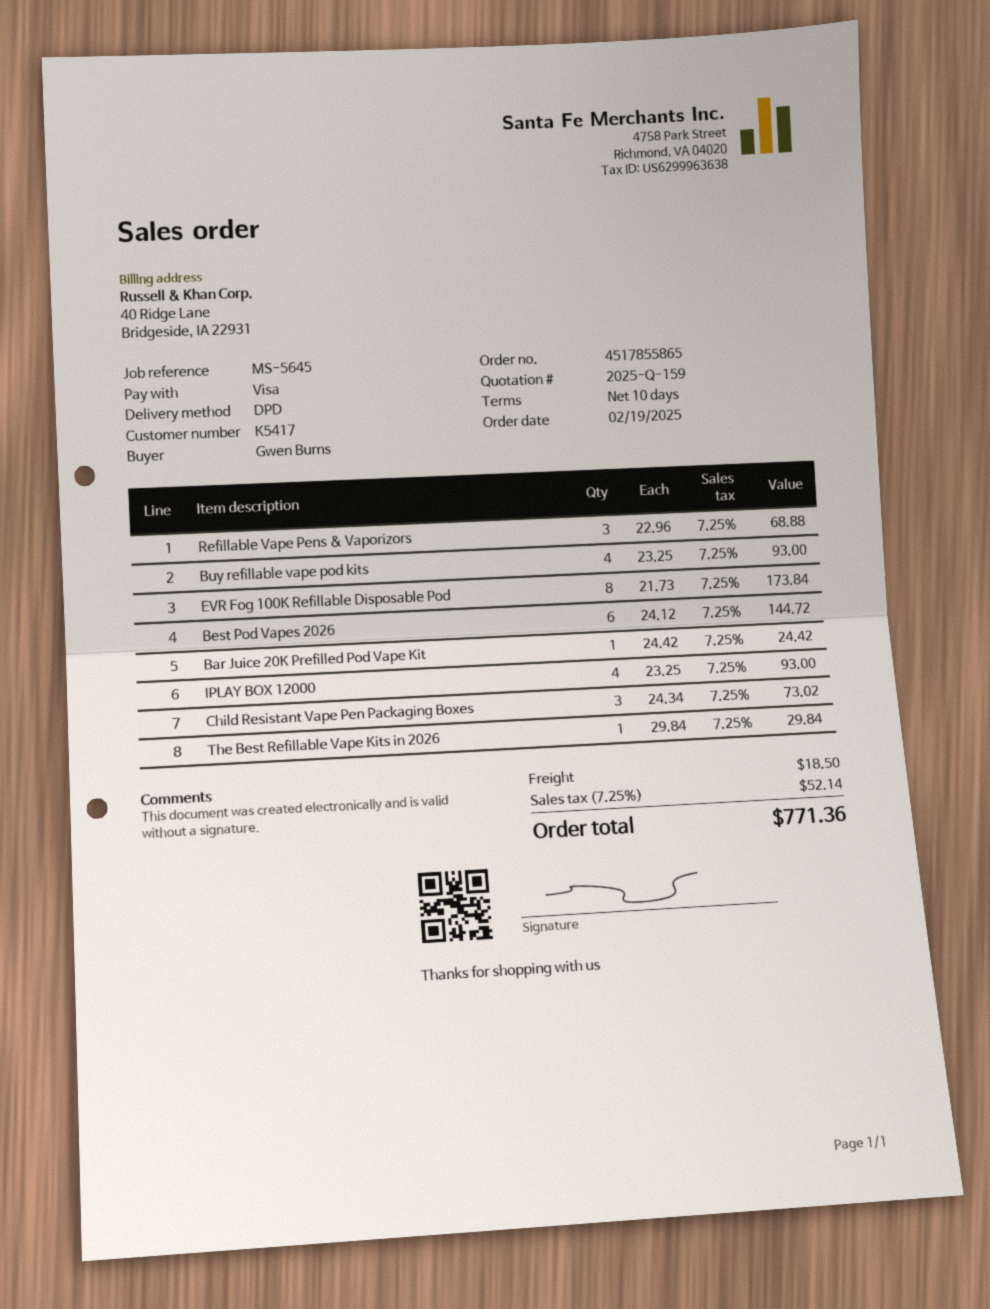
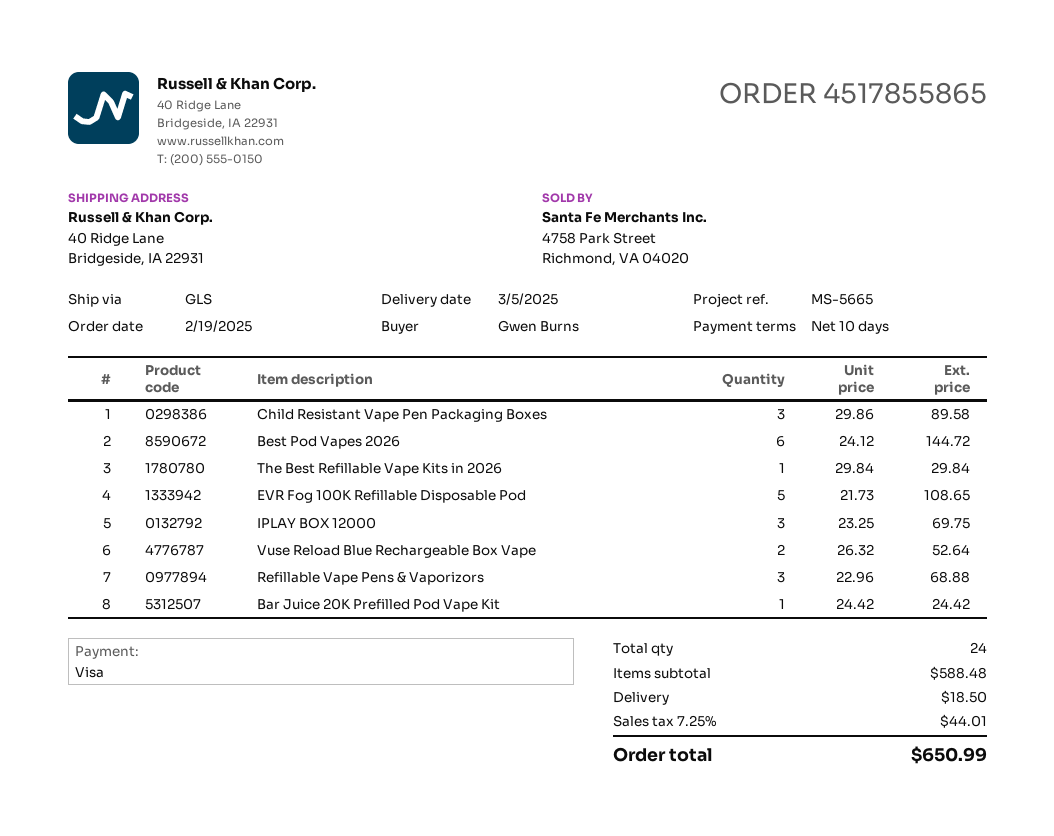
reference: MS-5645 -> MS-5665
shipping method: DPD -> GLS
Buy refillable vape pod kits: 4 x 23.25 = 93.00 -> none
EVR Fog 100K Refillable Disposable Pod: 8 x 21.73 = 173.84 -> 5 x 21.73 = 108.65
IPLAY BOX 12000: 4 x 23.25 = 93.00 -> 3 x 23.25 = 69.75
Child Resistant Vape Pen Packaging Boxes: 3 x 24.34 = 73.02 -> 3 x 29.86 = 89.58
Vuse Reload Blue Rechargeable Box Vape: none -> 2 x 26.32 = 52.64
tax: 7.25% = 52.14 -> 7.25% = 44.01
total: 771.36 -> 650.99

